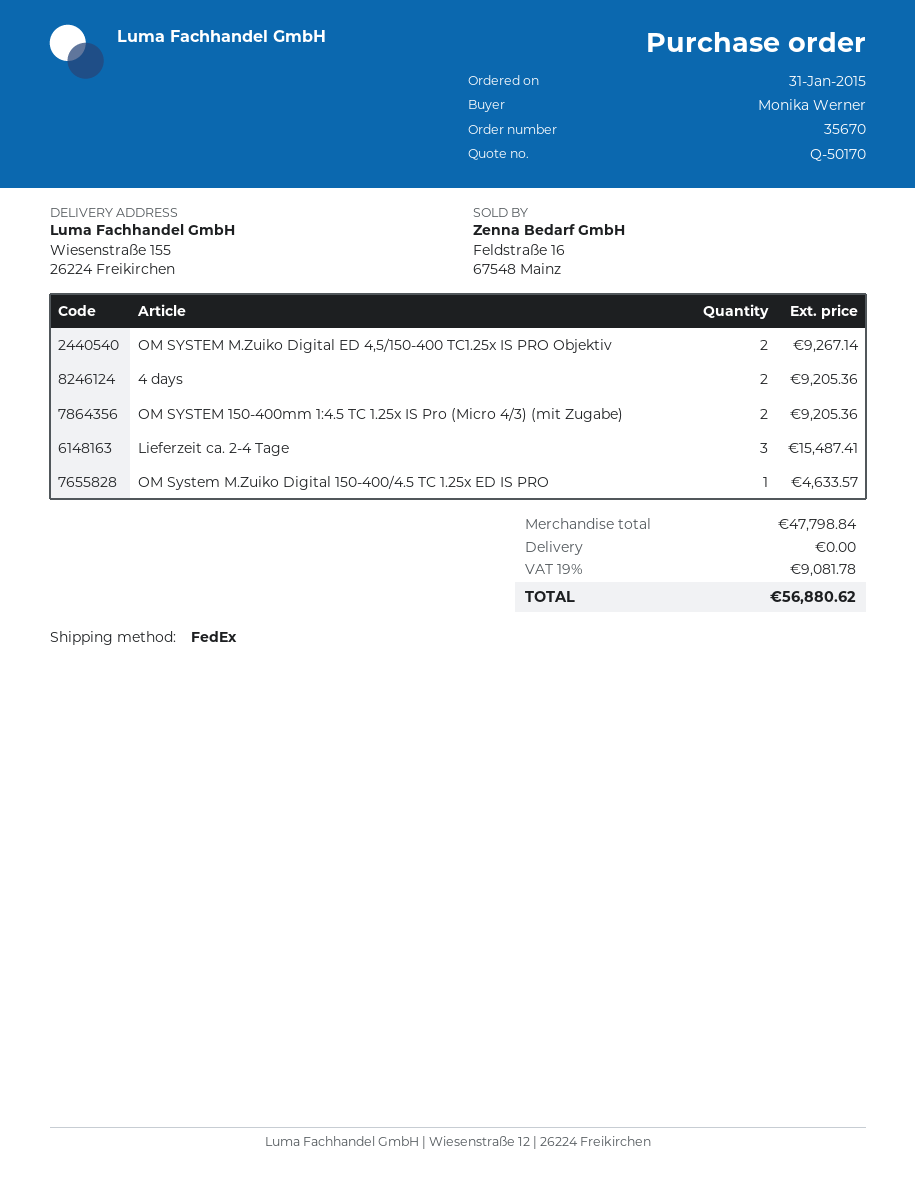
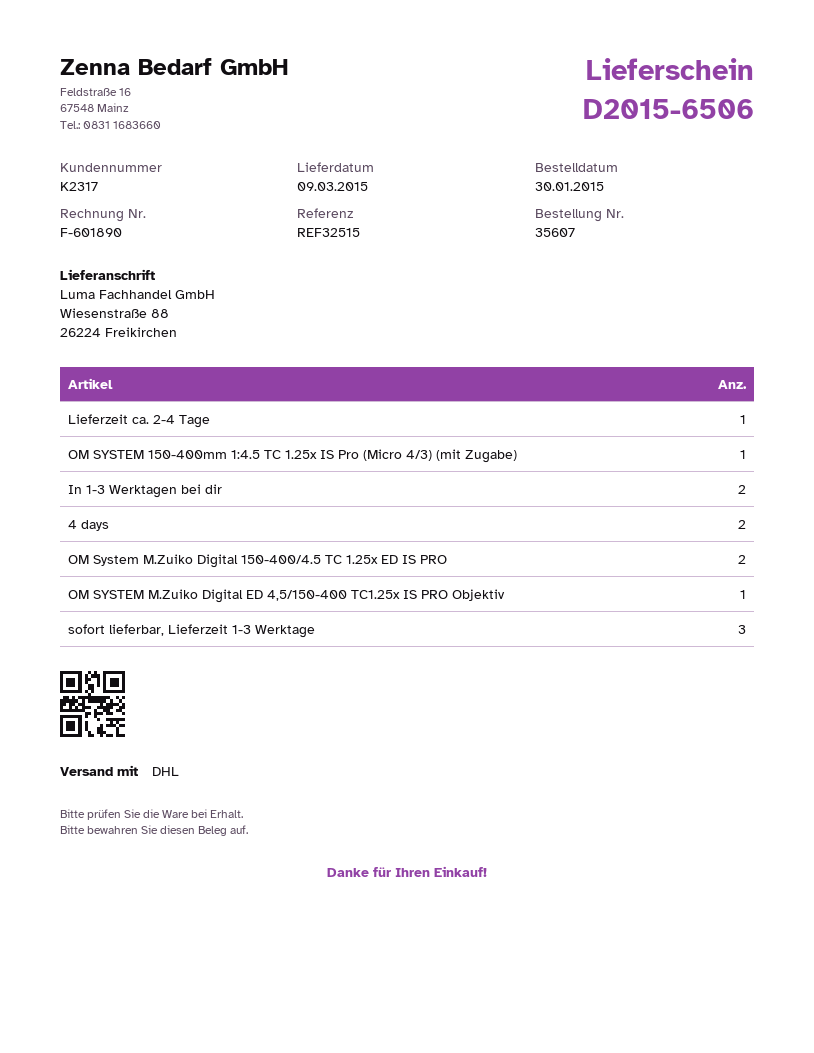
order number: 35670 -> 35607
order date: 2015-01-31 -> 2015-01-30
shipping method: FedEx -> DHL
ship to: Wiesenstraße 155, 26224 Freikirchen -> Wiesenstraße 88, 26224 Freikirchen
OM SYSTEM M.Zuiko Digital ED 4,5/150-400 TC1.25x IS PRO Objektiv: 2 -> 1
OM SYSTEM 150-400mm 1:4.5 TC 1.25x IS Pro (Micro 4/3) (mit Zugabe): 2 -> 1
Lieferzeit ca. 2-4 Tage: 3 -> 1
OM System M.Zuiko Digital 150-400/4.5 TC 1.25x ED IS PRO: 1 -> 2
In 1-3 Werktagen bei dir: none -> 2
sofort lieferbar, Lieferzeit 1-3 Werktage: none -> 3

